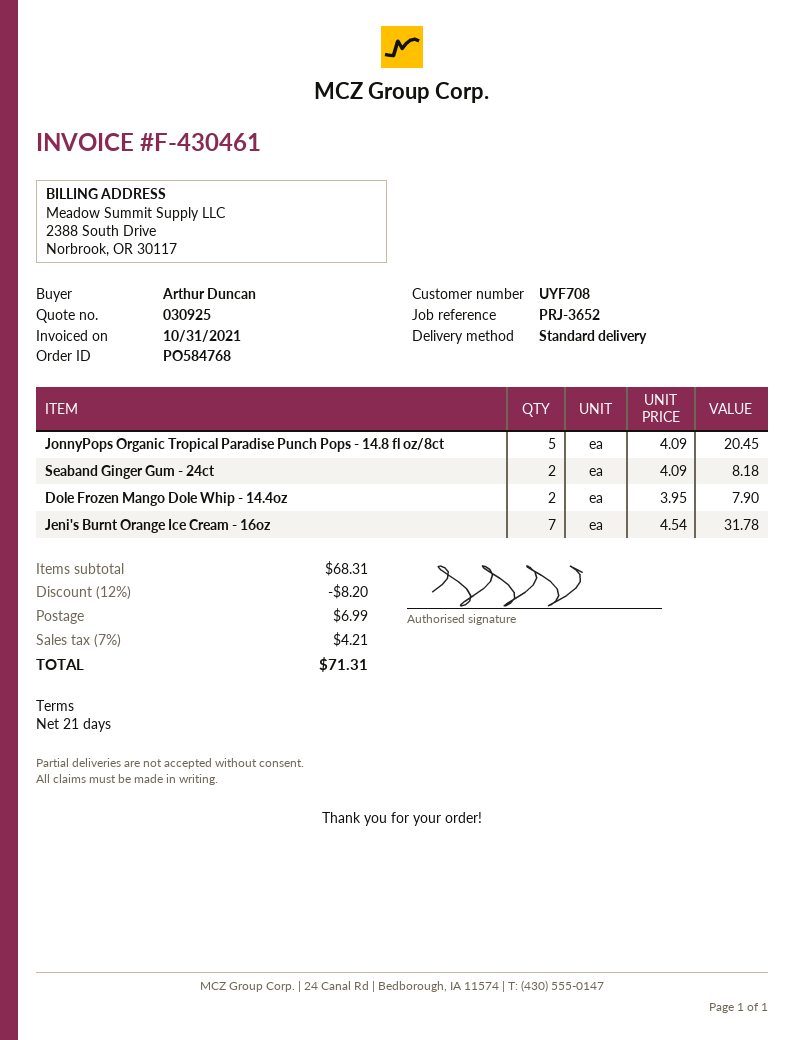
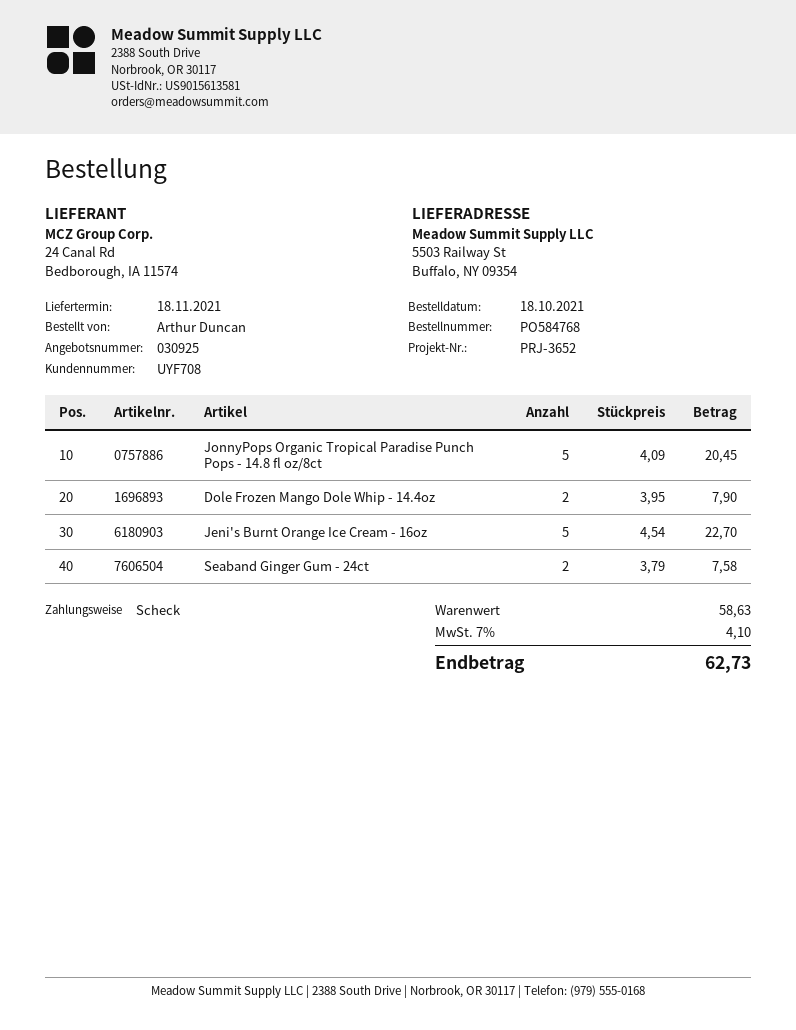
Seaband Ginger Gum - 24ct: 2 x 4.09 = 8.18 -> 2 x 3.79 = 7.58
Jeni's Burnt Orange Ice Cream - 16oz: 7 x 4.54 = 31.78 -> 5 x 4.54 = 22.70
subtotal: 68.31 -> 58.63
discount: 12% = 8.20 -> none
shipping: 6.99 -> none
tax: 7% = 4.21 -> 7% = 4.10
total: 71.31 -> 62.73

